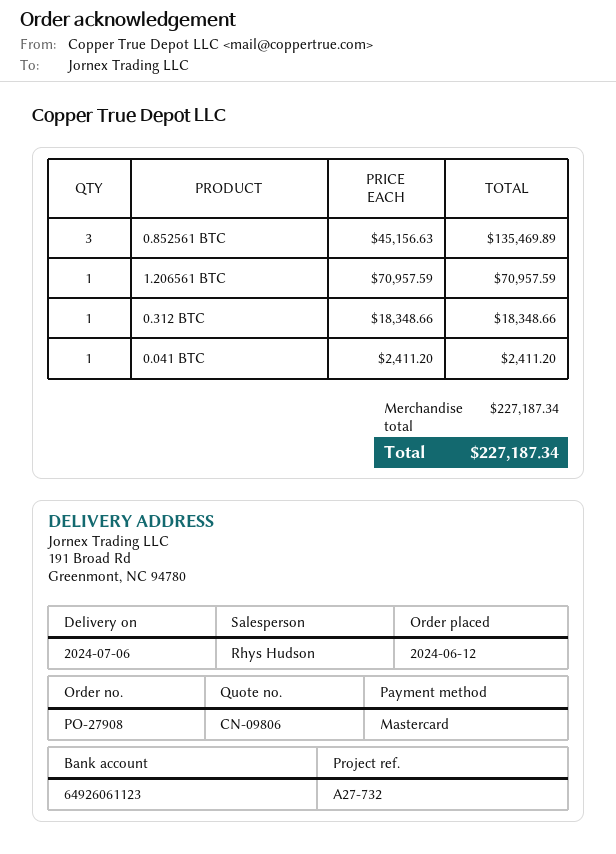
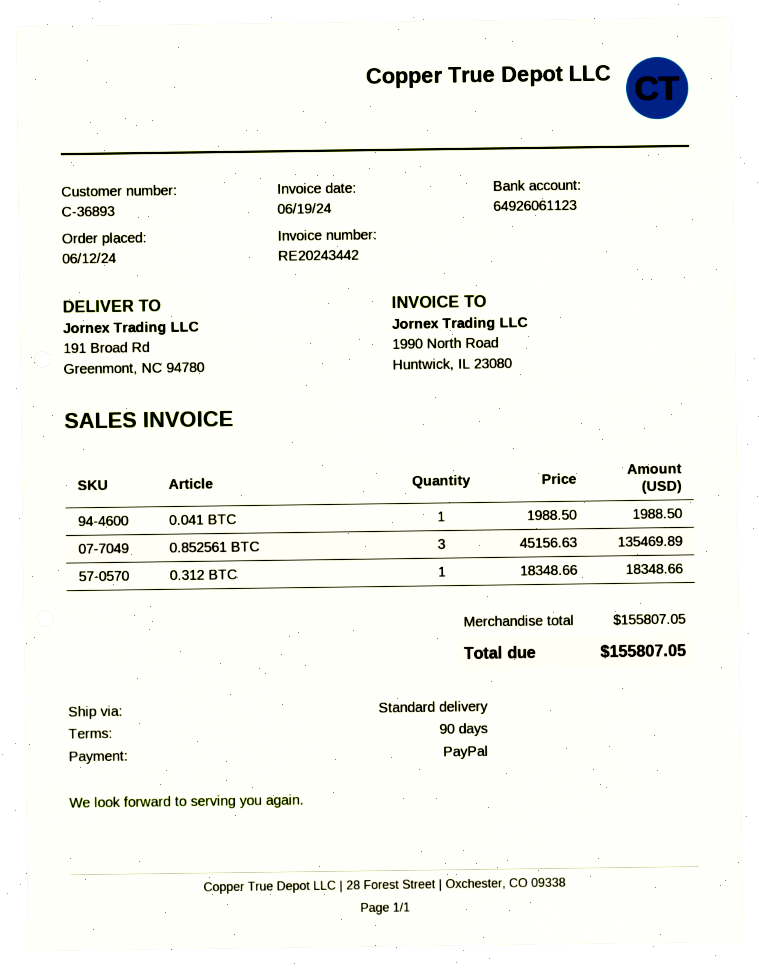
payment method: Mastercard -> PayPal
1.206561 BTC: 1 x 70957.59 = 70957.59 -> none
0.041 BTC: 1 x 2411.20 = 2411.20 -> 1 x 1988.50 = 1988.50
subtotal: 227187.34 -> 155807.05
total: 227187.34 -> 155807.05

